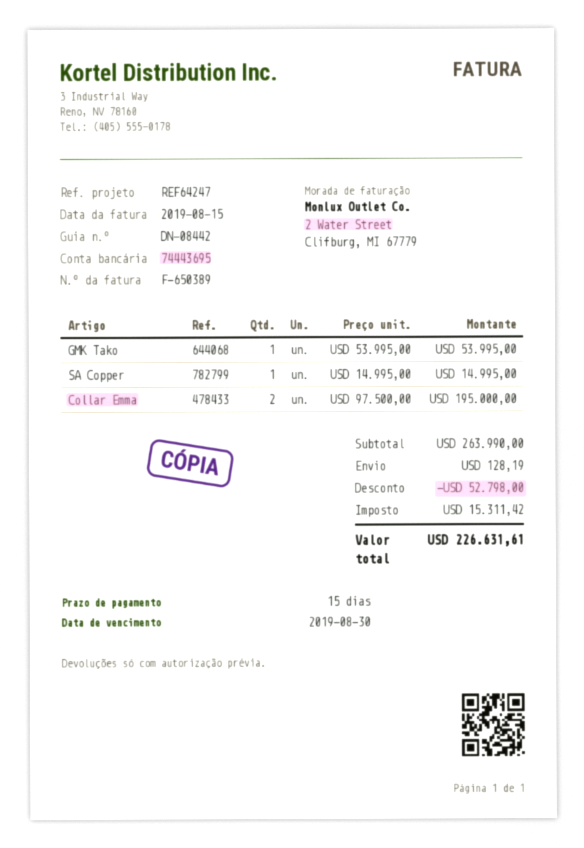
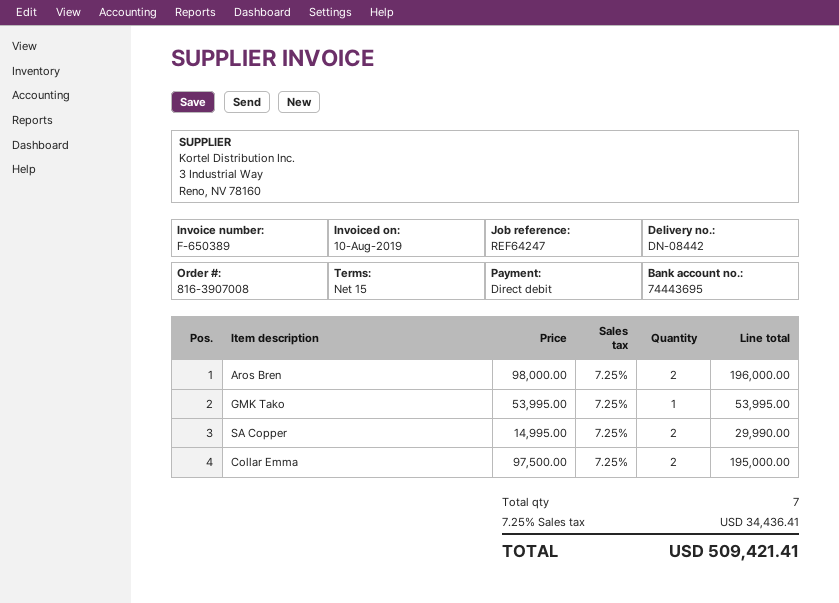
invoice date: 2019-08-15 -> 2019-08-10
SA Copper: 1 x 14995.00 = 14995.00 -> 2 x 14995.00 = 29990.00
Aros Bren: none -> 2 x 98000.00 = 196000.00
discount: 52798.00 -> none
shipping: 128.19 -> none
tax: 15311.42 -> 34436.41
total: 226631.61 -> 509421.41

